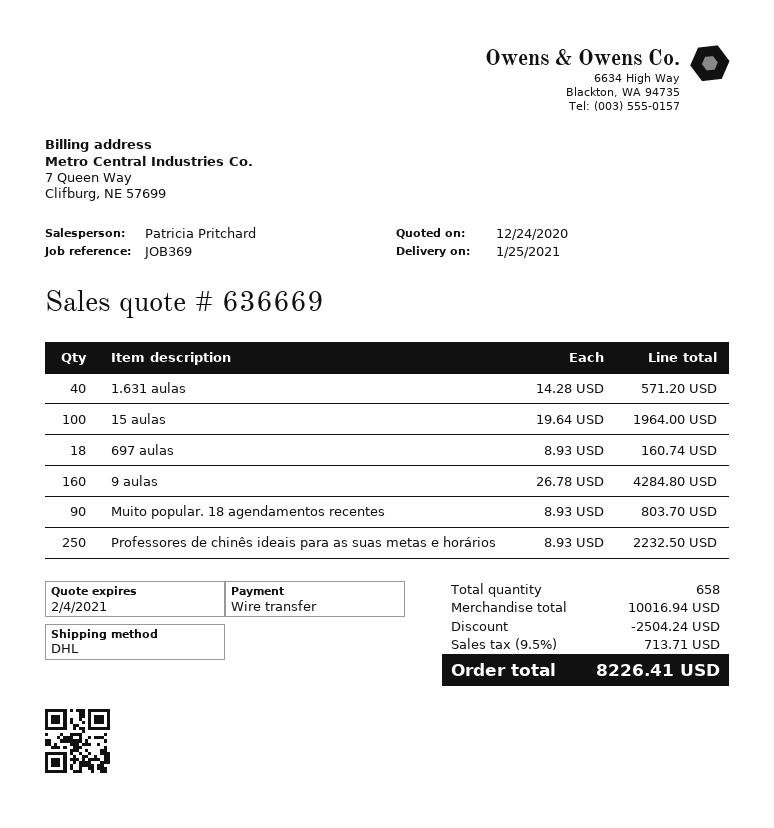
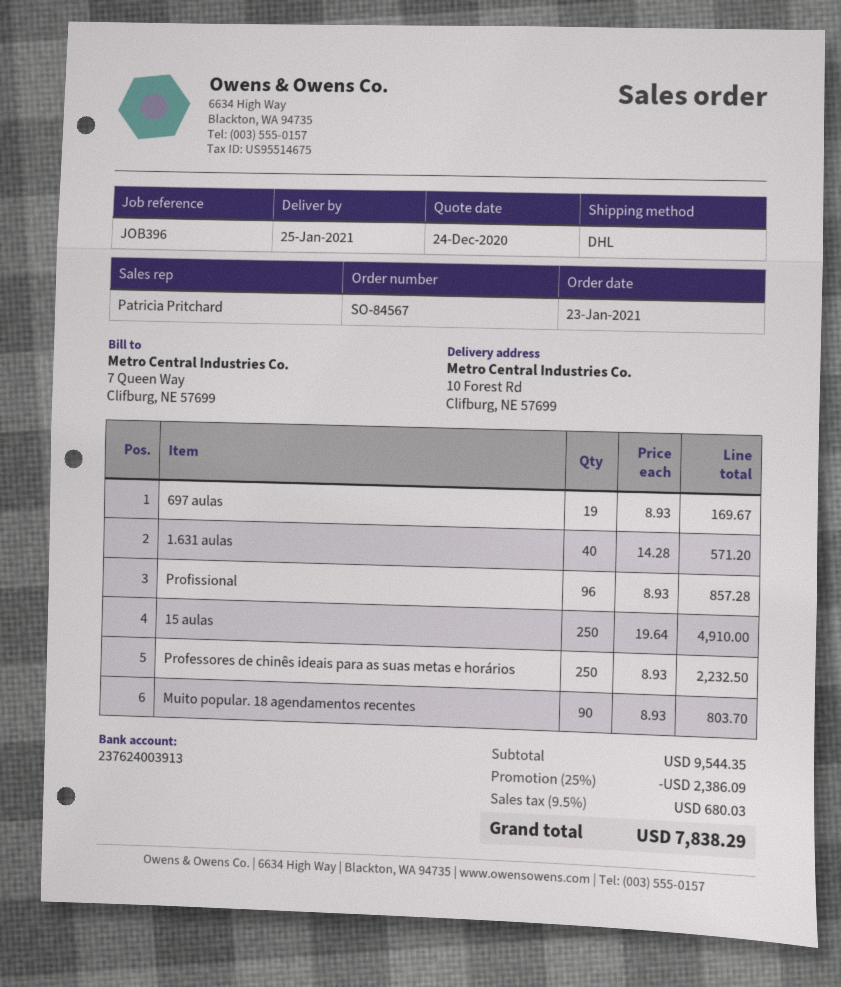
reference: JOB369 -> JOB396
15 aulas: 100 x 19.64 = 1964.00 -> 250 x 19.64 = 4910.00
697 aulas: 18 x 8.93 = 160.74 -> 19 x 8.93 = 169.67
9 aulas: 160 x 26.78 = 4284.80 -> none
Profissional: none -> 96 x 8.93 = 857.28
subtotal: 10016.94 -> 9544.35
discount: 2504.24 -> 2386.09
tax: 9.5% = 713.71 -> 9.5% = 680.03
total: 8226.41 -> 7838.29

